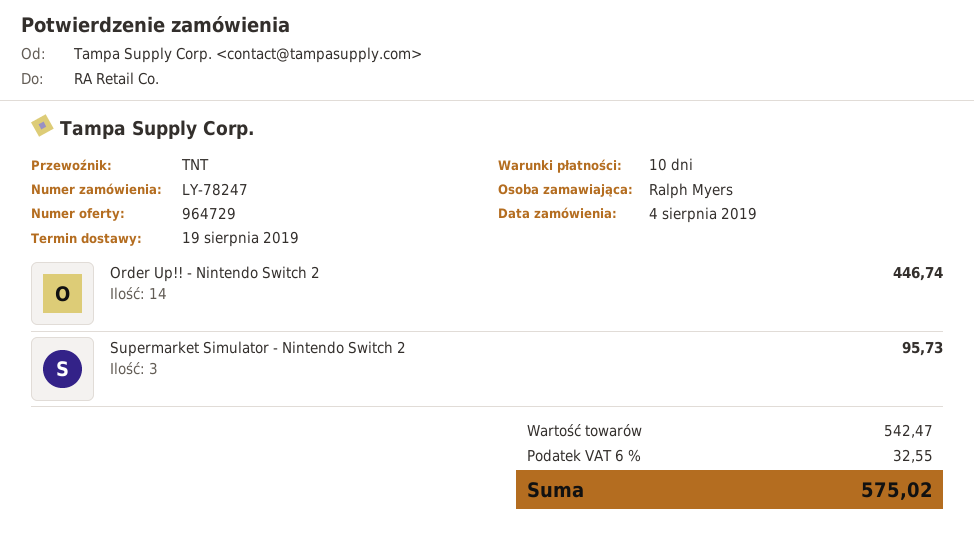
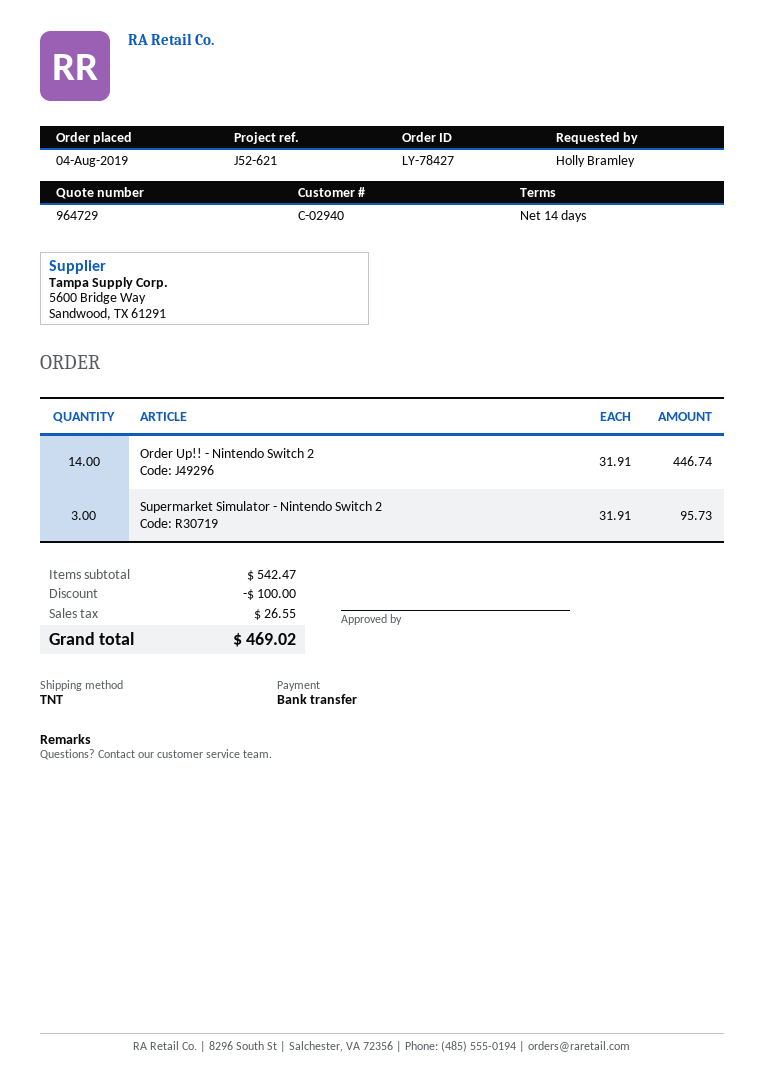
order number: LY-78247 -> LY-78427
payment terms: 10 days -> 14 days
ordered by: Ralph Myers -> Holly Bramley
discount: none -> 100.00
tax: 32.55 -> 26.55
total: 575.02 -> 469.02

